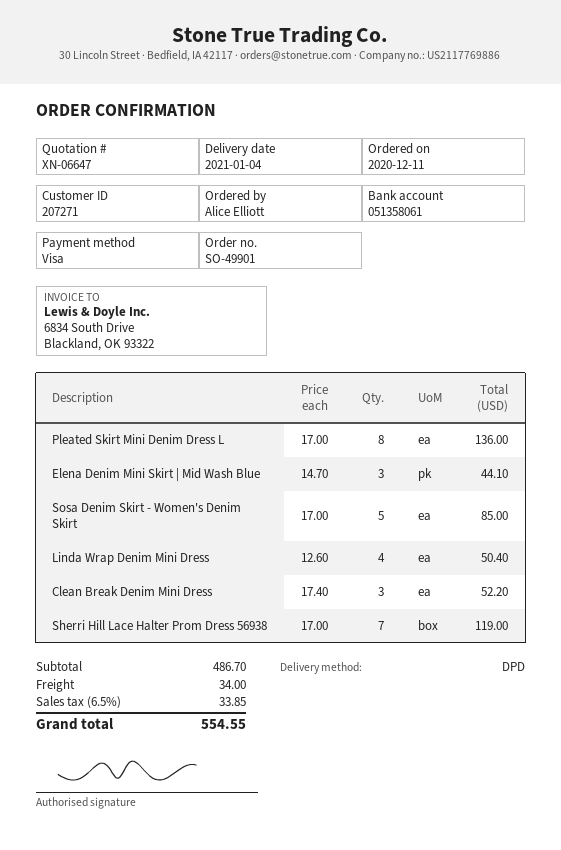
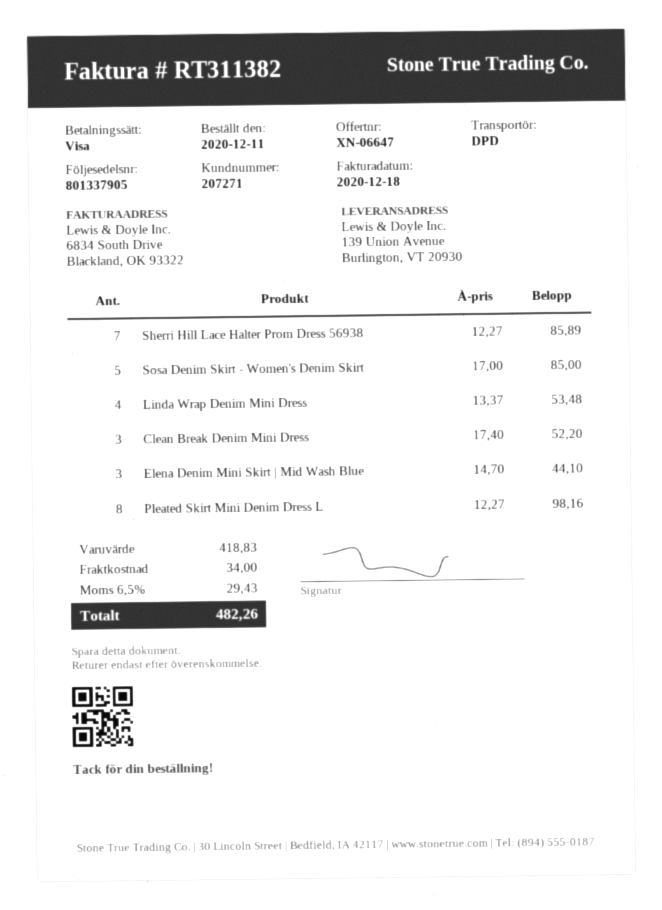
Pleated Skirt Mini Denim Dress L: 8 x 17.00 = 136.00 -> 8 x 12.27 = 98.16
Linda Wrap Denim Mini Dress: 4 x 12.60 = 50.40 -> 4 x 13.37 = 53.48
Sherri Hill Lace Halter Prom Dress 56938: 7 x 17.00 = 119.00 -> 7 x 12.27 = 85.89
subtotal: 486.70 -> 418.83
tax: 6.5% = 33.85 -> 6.5% = 29.43
total: 554.55 -> 482.26

